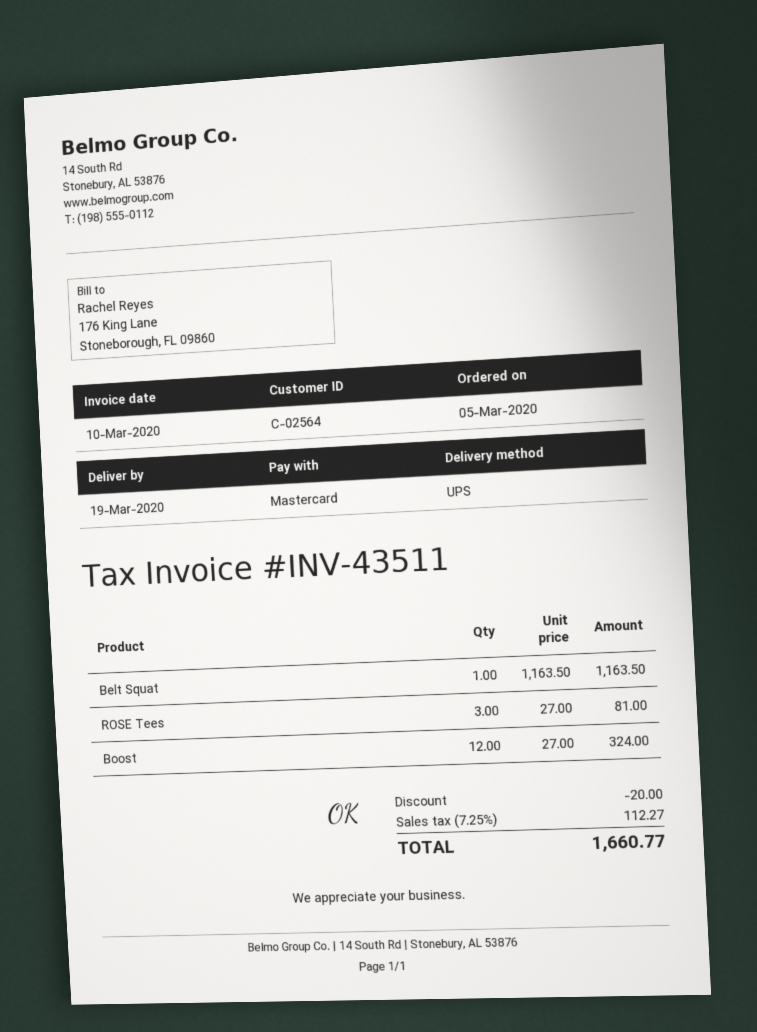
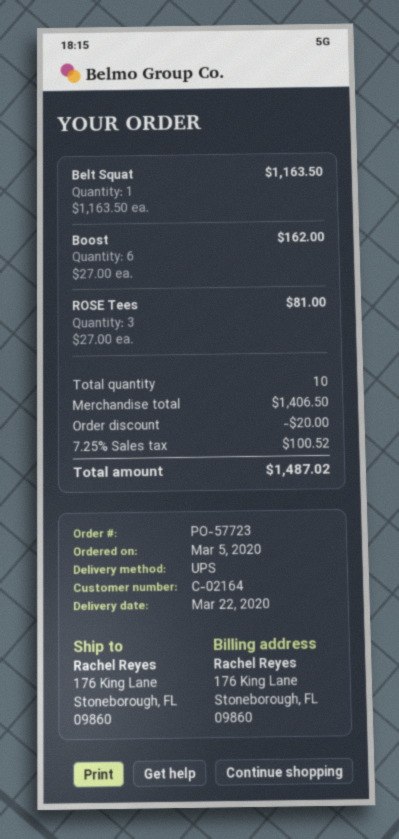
delivery date: 2020-03-19 -> 2020-03-22
customer number: C-02564 -> C-02164
Boost: 12 x 27.00 = 324.00 -> 6 x 27.00 = 162.00
tax: 7.25% = 112.27 -> 7.25% = 100.52
total: 1660.77 -> 1487.02

